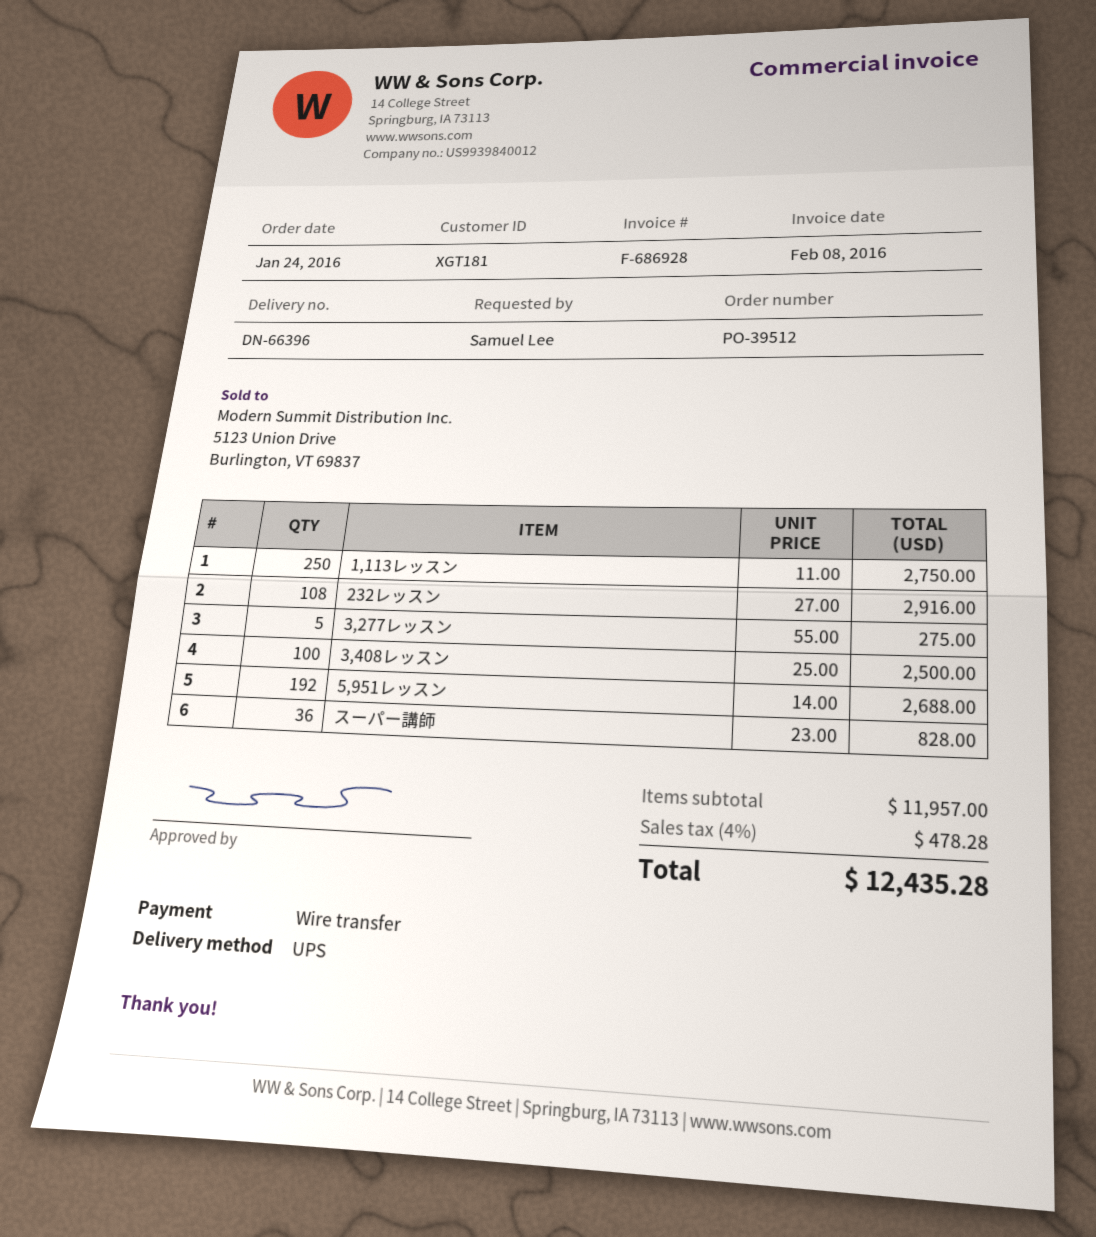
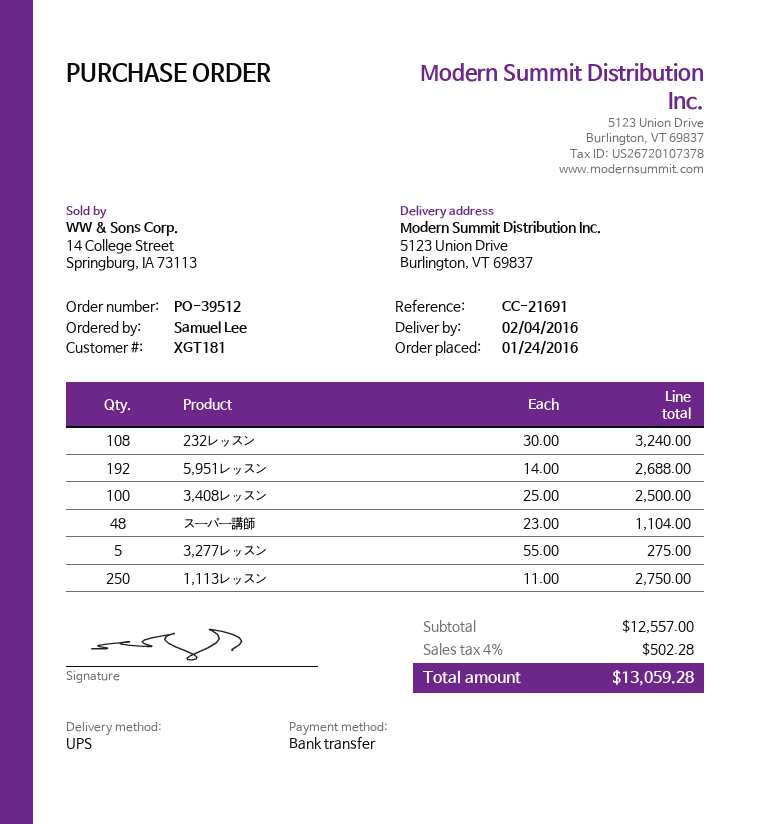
232レッスン: 108 x 27.00 = 2916.00 -> 108 x 30.00 = 3240.00
スーパー講師: 36 x 23.00 = 828.00 -> 48 x 23.00 = 1104.00
subtotal: 11957.00 -> 12557.00
tax: 4% = 478.28 -> 4% = 502.28
total: 12435.28 -> 13059.28

